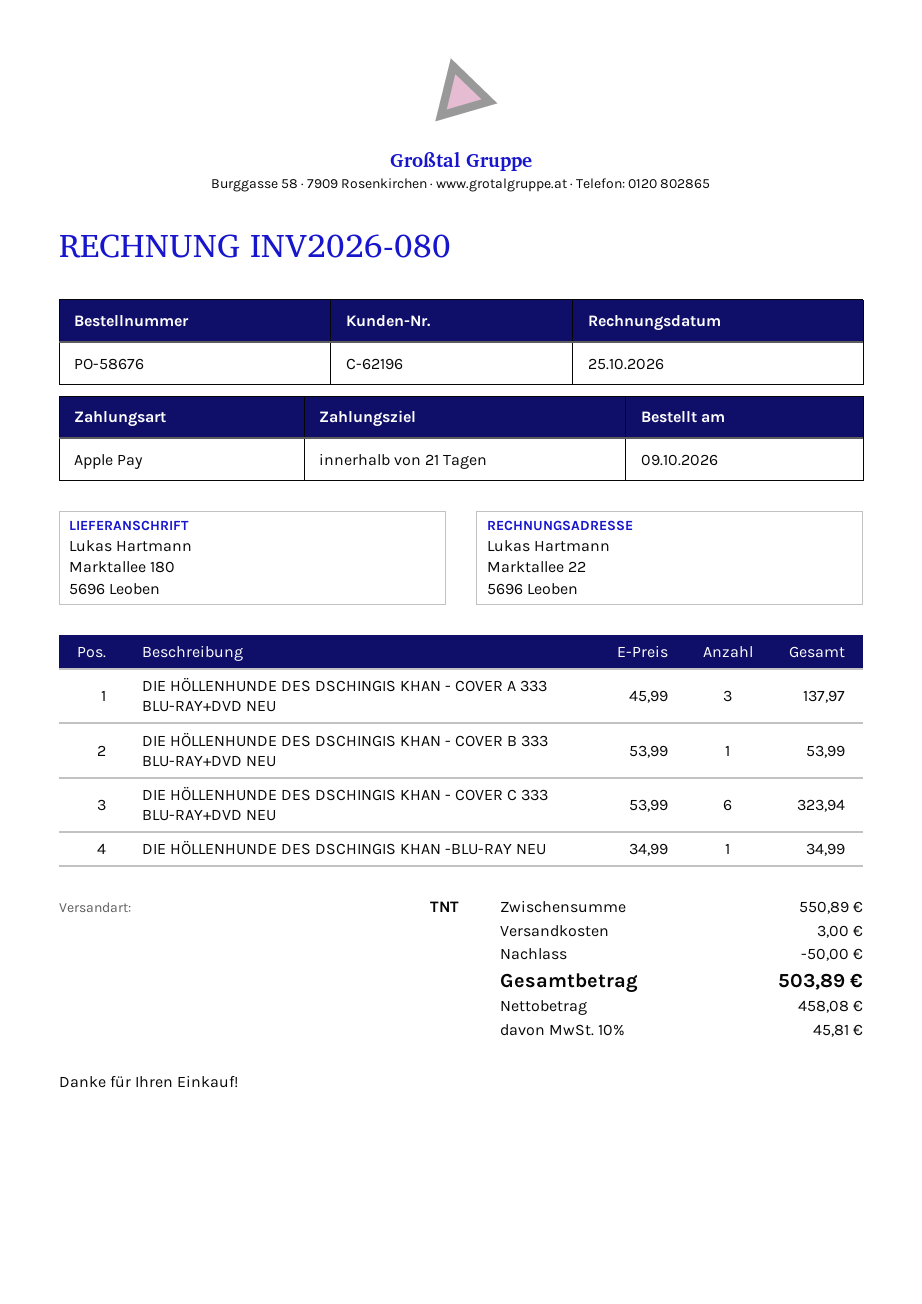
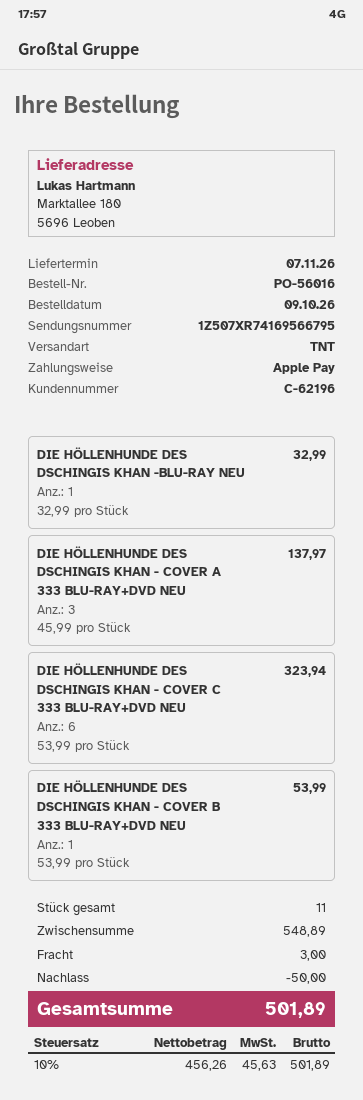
order number: PO-58676 -> PO-56016
DIE HÖLLENHUNDE DES DSCHINGIS KHAN -BLU-RAY NEU: 1 x 34.99 = 34.99 -> 1 x 32.99 = 32.99
subtotal: 550.89 -> 548.89
net: 458.08 -> 456.26
tax: 10% = 45.81 -> 10% = 45.63
total: 503.89 -> 501.89

